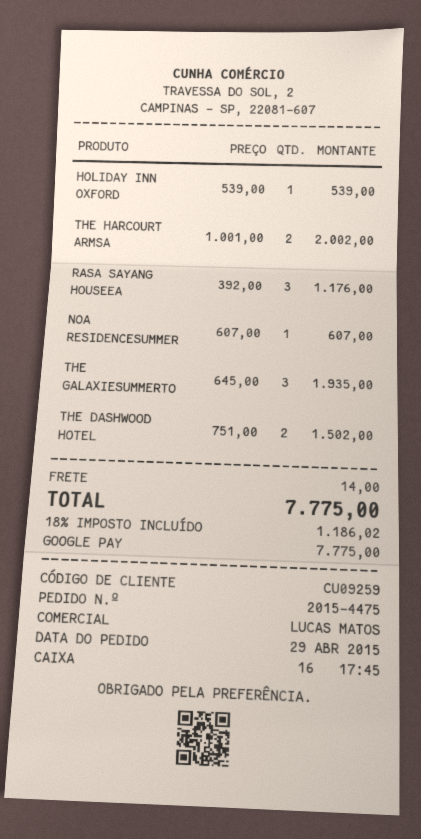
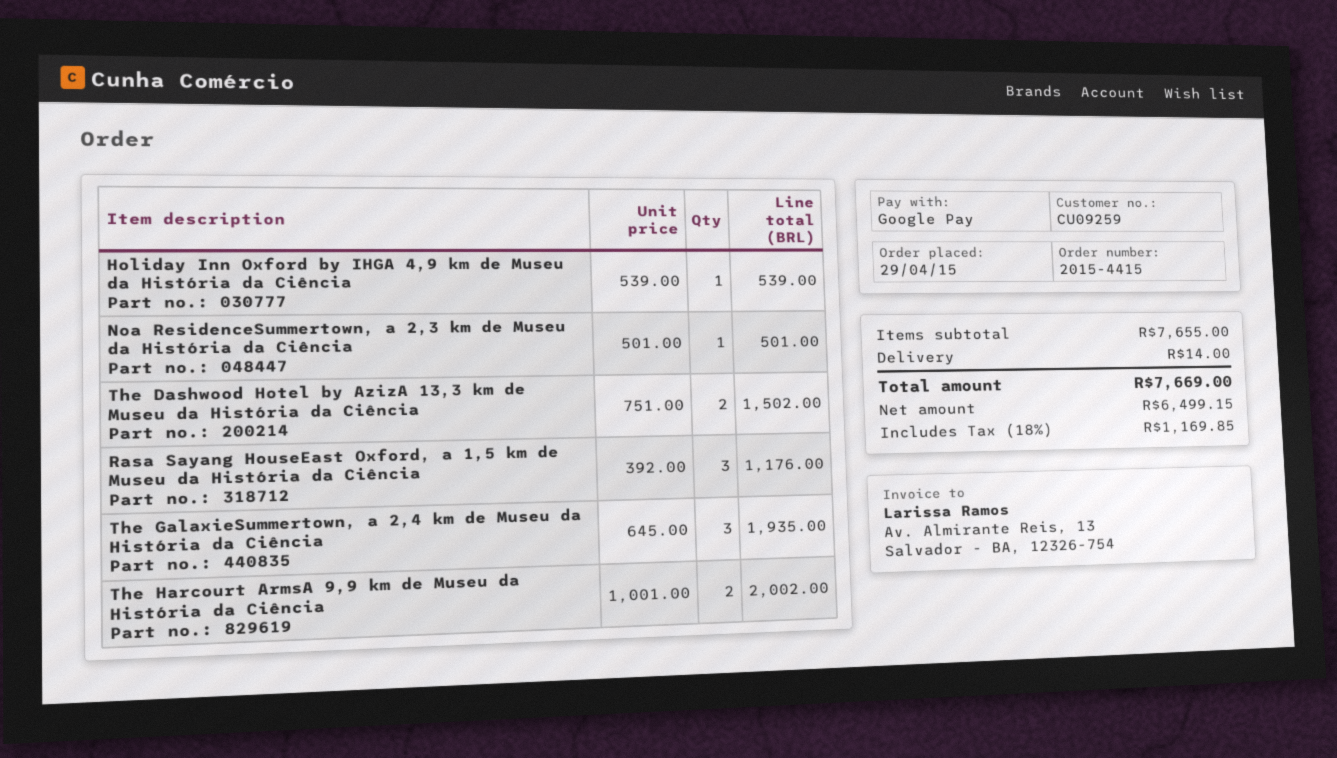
order number: 2015-4475 -> 2015-4415
NOA RESIDENCESUMMER: 1 x 607.00 = 607.00 -> 1 x 501.00 = 501.00
tax: 18% = 1186.02 -> 18% = 1169.85
total: 7775.00 -> 7669.00

